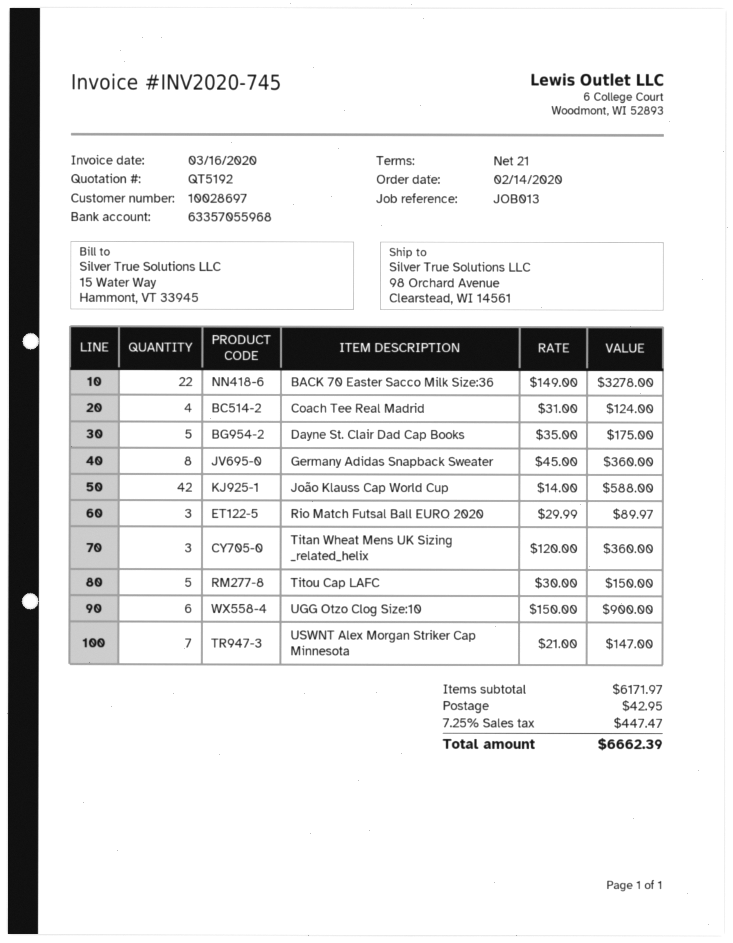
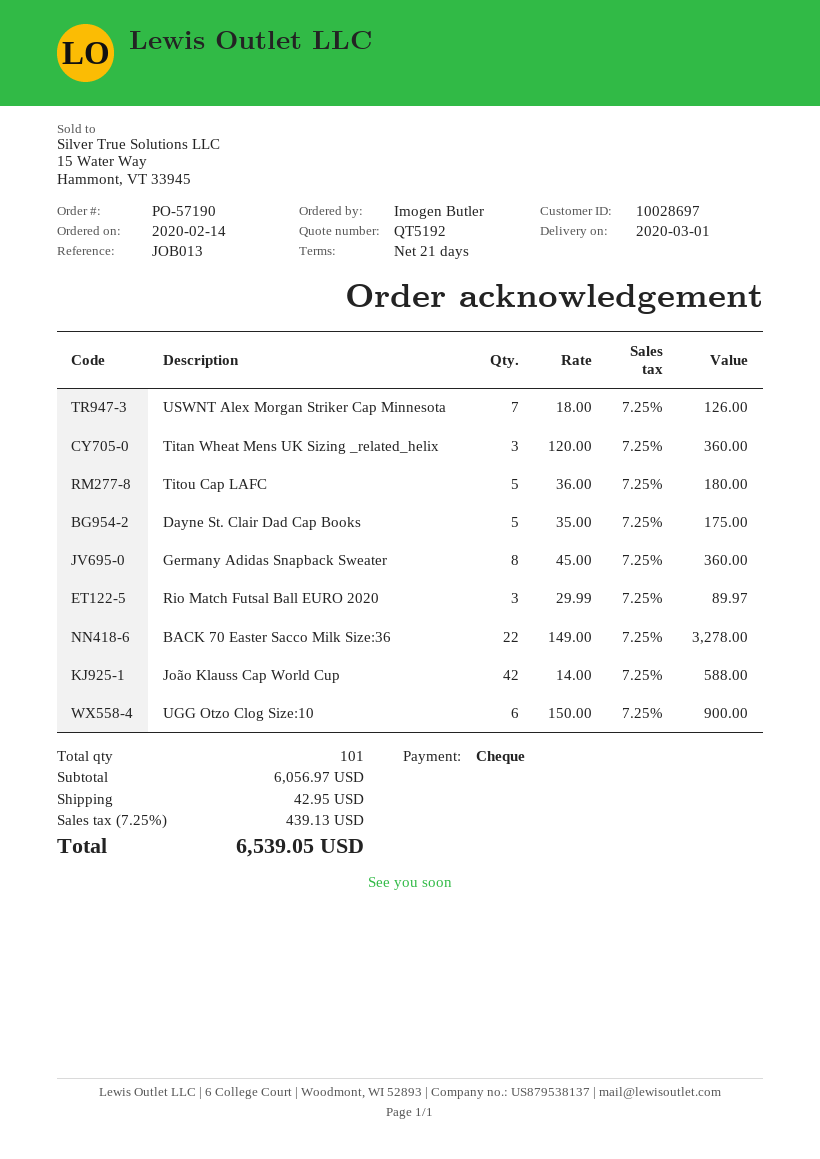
Coach Tee Real Madrid: 4 x 31.00 = 124.00 -> none
Titou Cap LAFC: 5 x 30.00 = 150.00 -> 5 x 36.00 = 180.00
USWNT Alex Morgan Striker Cap Minnesota: 7 x 21.00 = 147.00 -> 7 x 18.00 = 126.00
subtotal: 6171.97 -> 6056.97
tax: 7.25% = 447.47 -> 7.25% = 439.13
total: 6662.39 -> 6539.05

